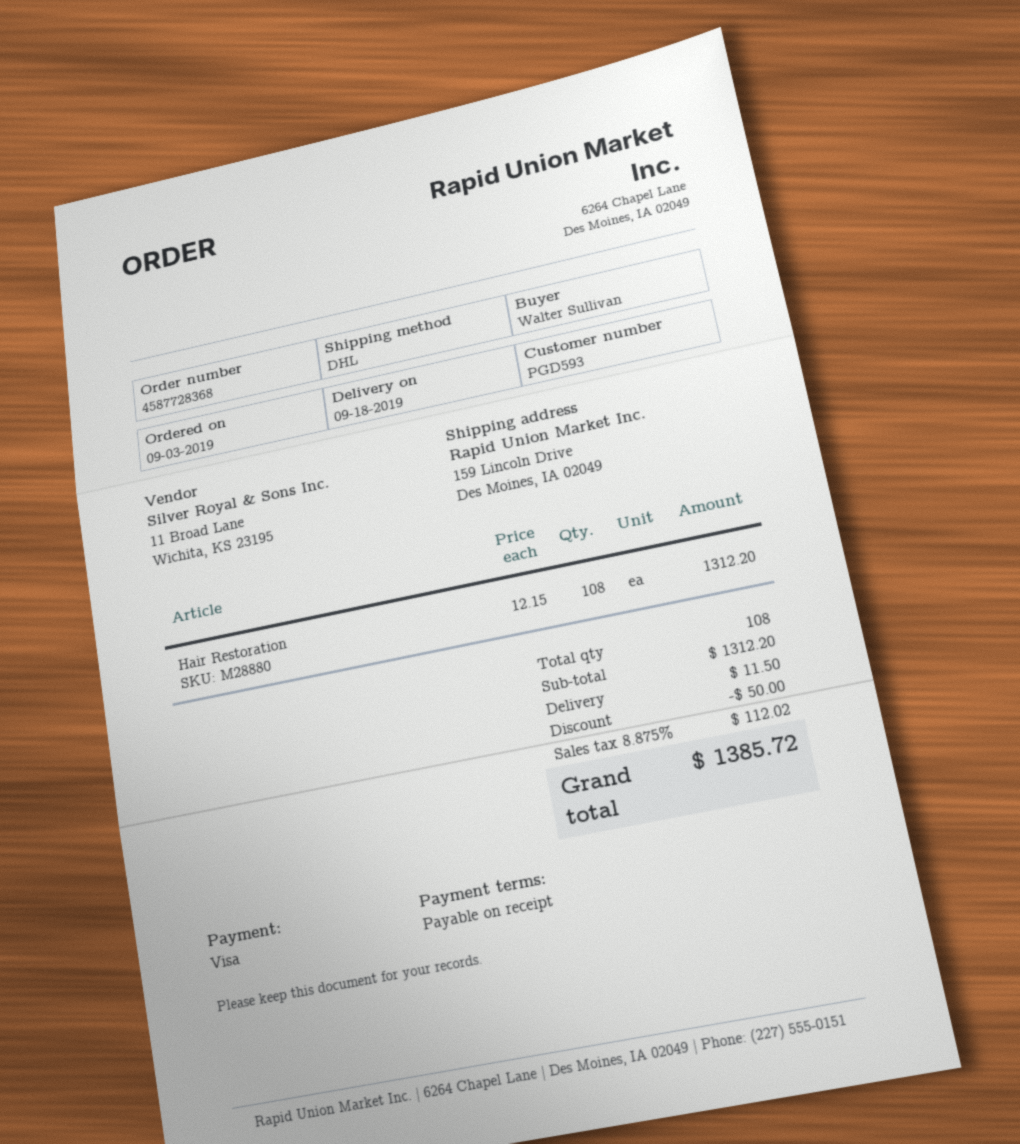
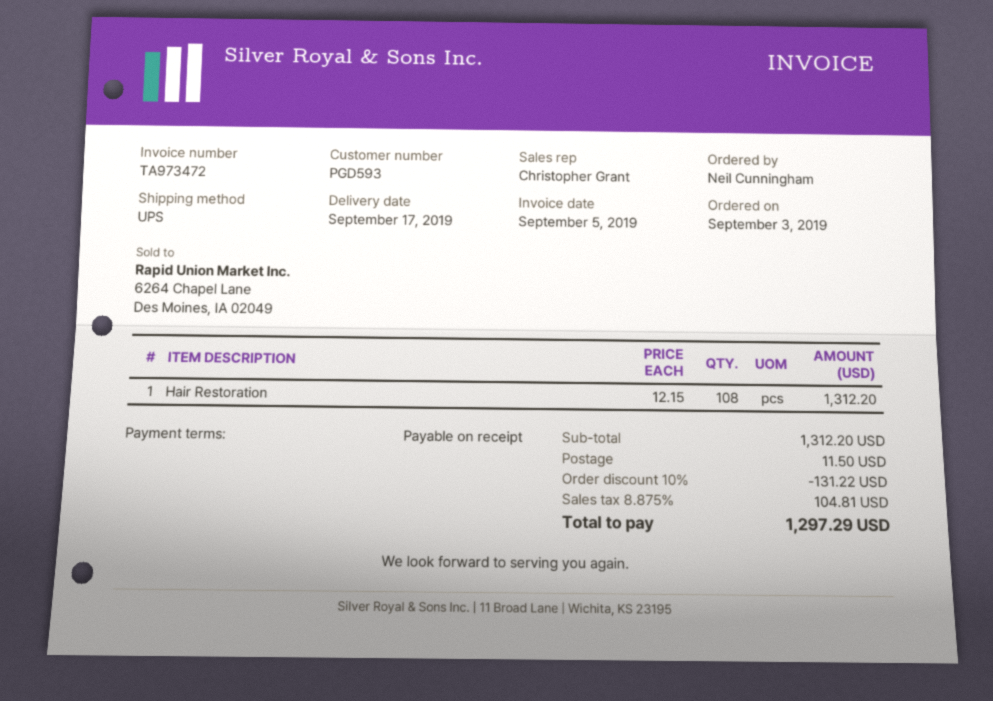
delivery date: 2019-09-18 -> 2019-09-17
ordered by: Walter Sullivan -> Neil Cunningham
shipping method: DHL -> UPS
discount: 50.00 -> 131.22
tax: 8.875% = 112.02 -> 8.875% = 104.81
total: 1385.72 -> 1297.29

